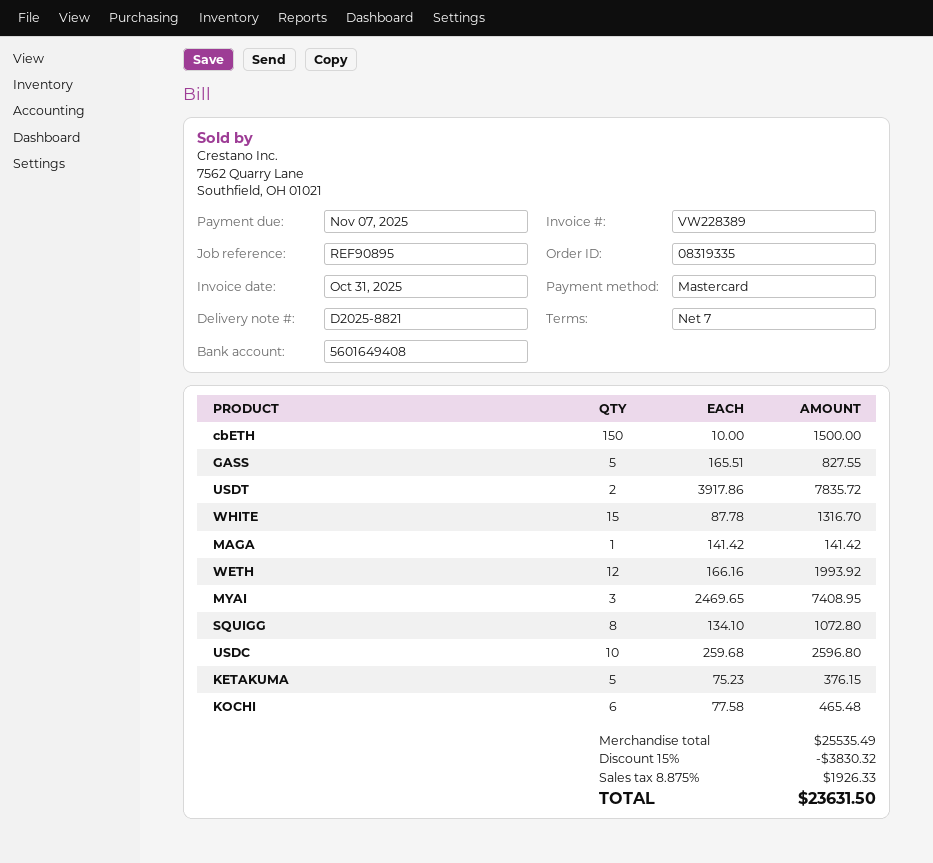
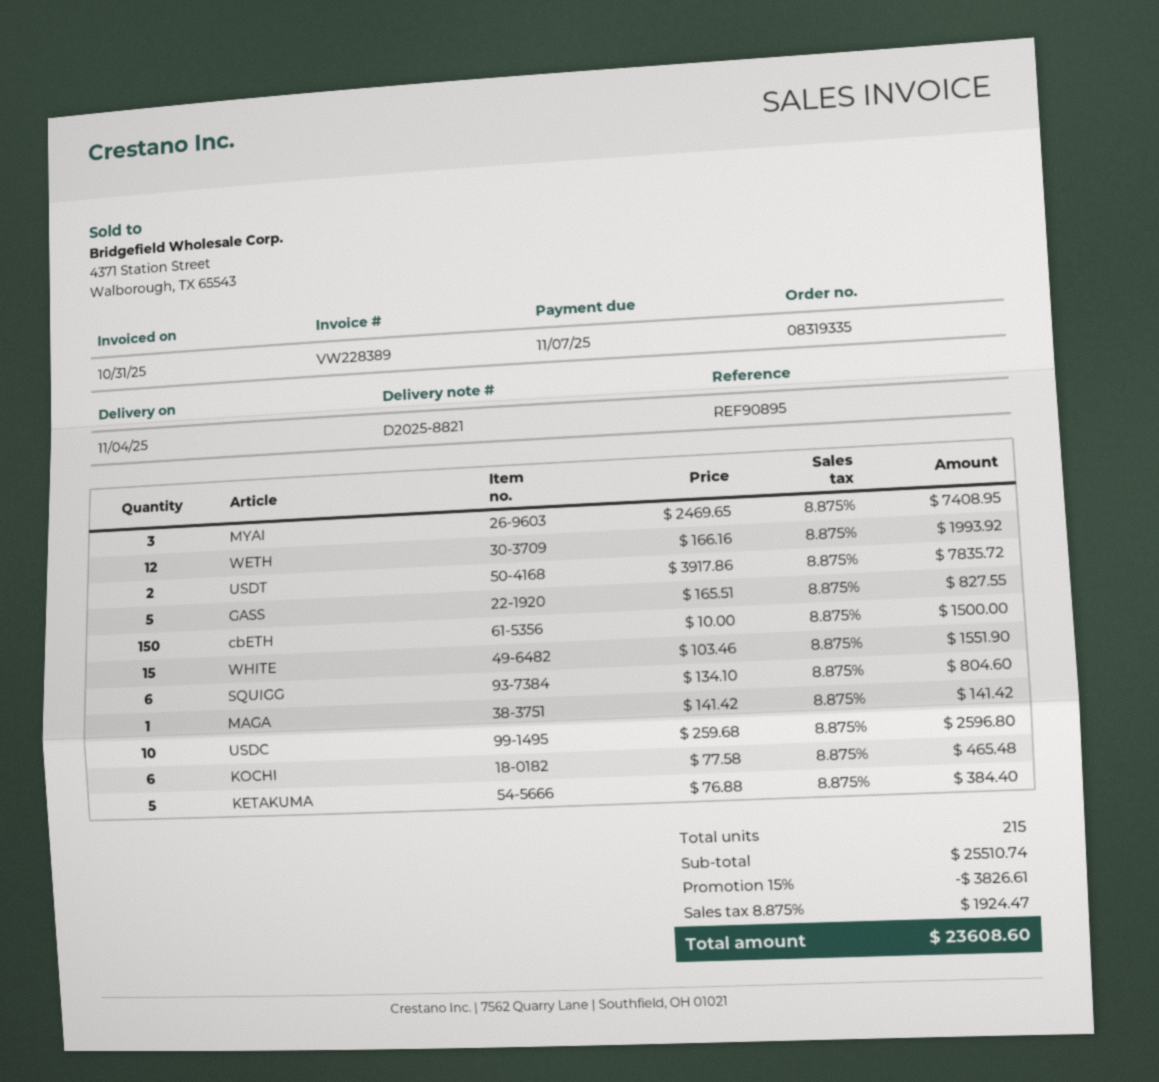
WHITE: 15 x 87.78 = 1316.70 -> 15 x 103.46 = 1551.90
SQUIGG: 8 x 134.10 = 1072.80 -> 6 x 134.10 = 804.60
KETAKUMA: 5 x 75.23 = 376.15 -> 5 x 76.88 = 384.40
subtotal: 25535.49 -> 25510.74
discount: 15% = 3830.32 -> 15% = 3826.61
tax: 8.875% = 1926.33 -> 8.875% = 1924.47
total: 23631.50 -> 23608.60

